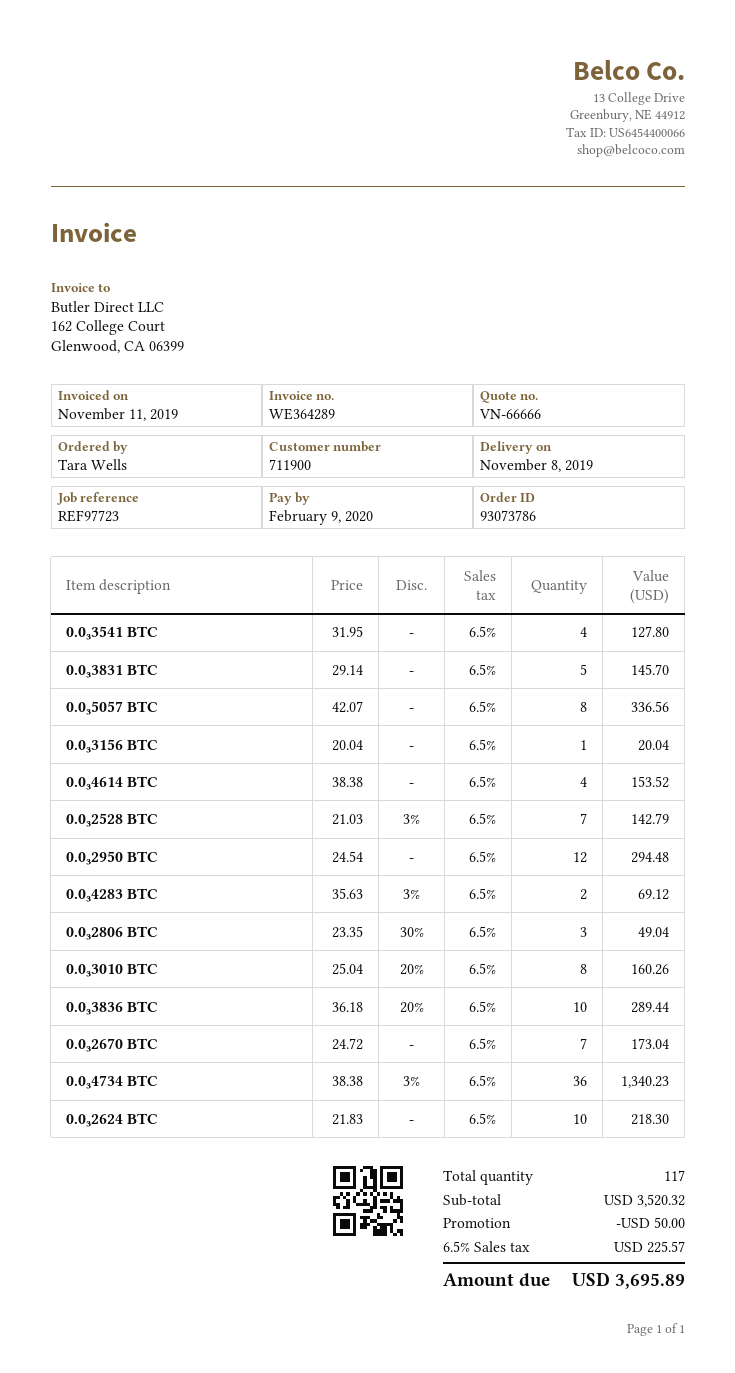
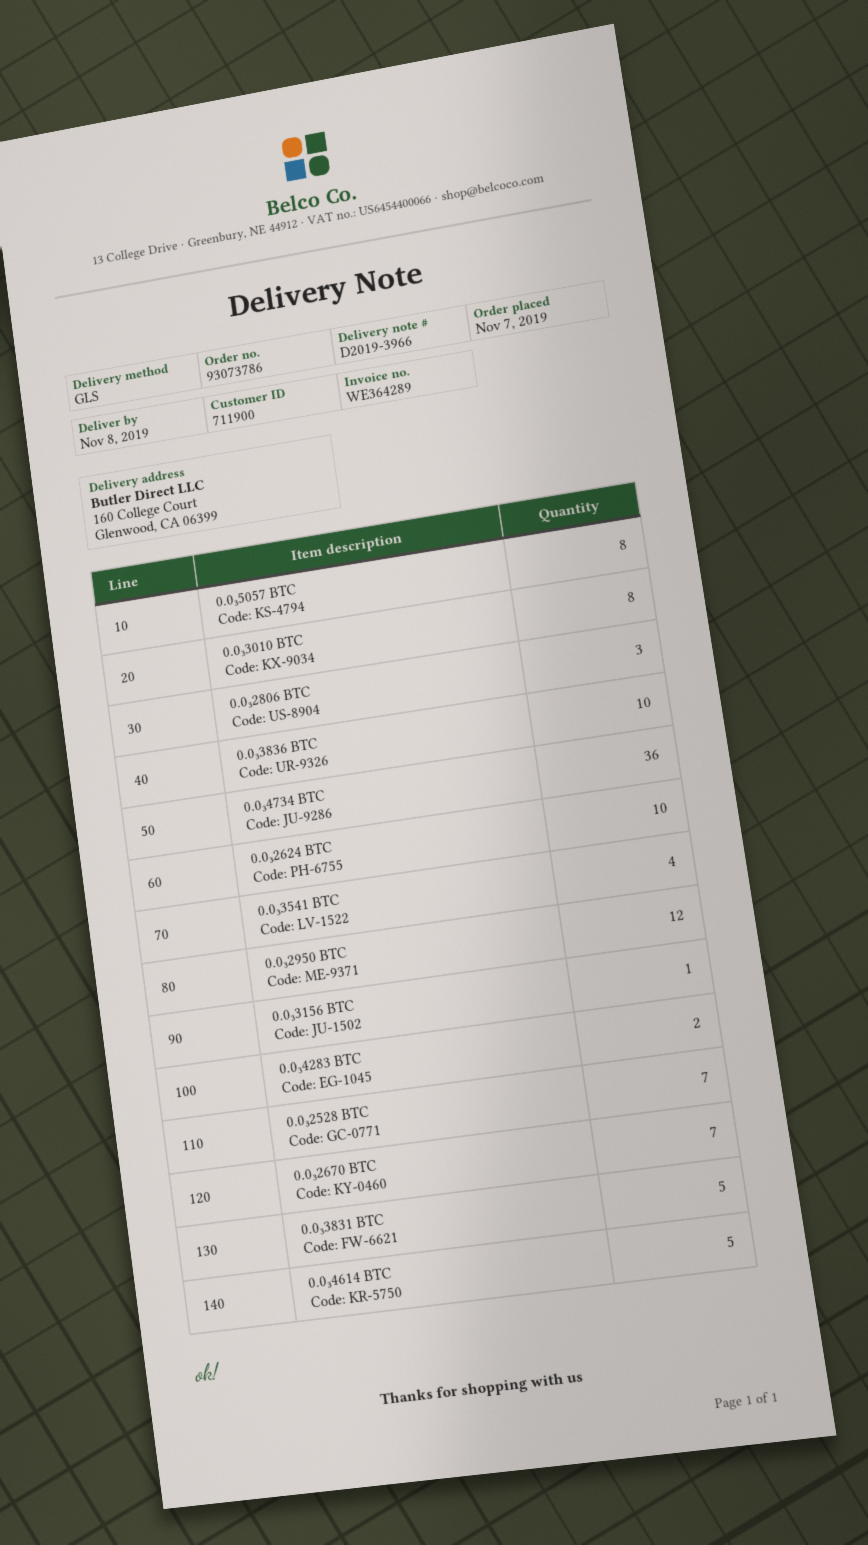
0.0₃4614 BTC: 4 -> 5

